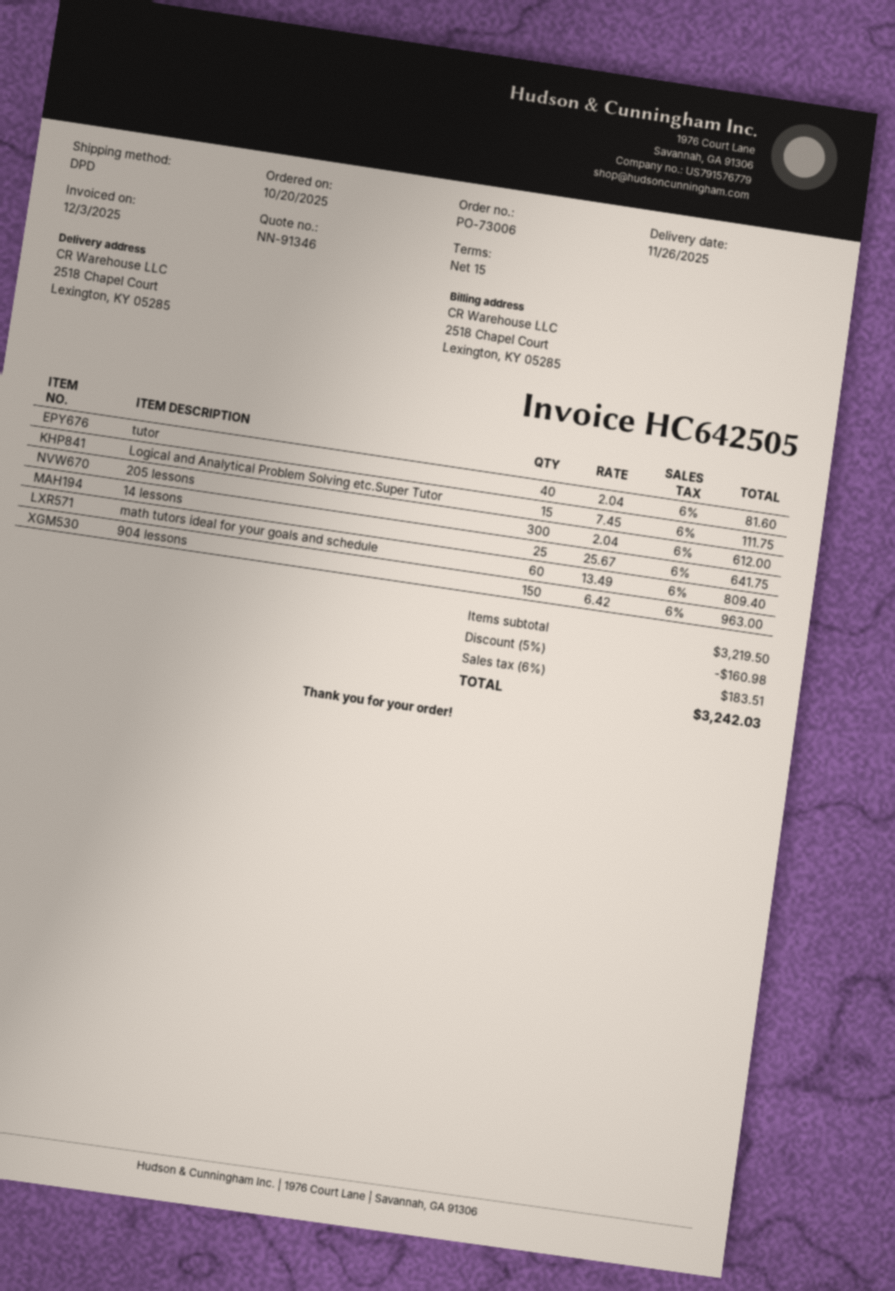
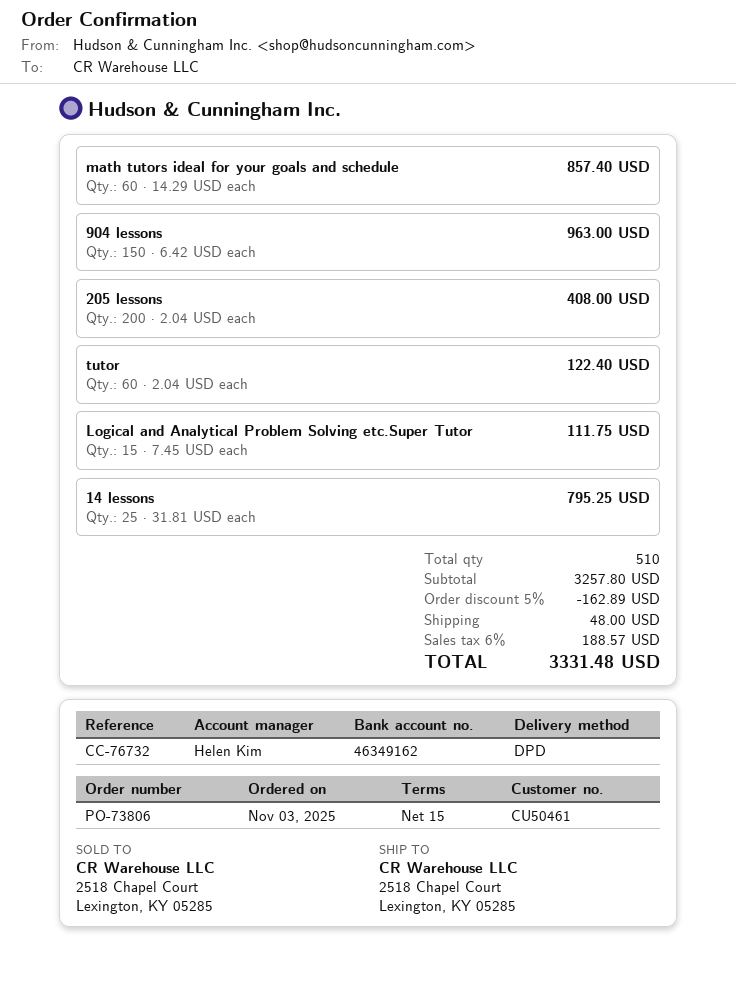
order number: PO-73006 -> PO-73806
order date: 2025-10-20 -> 2025-11-03
tutor: 40 x 2.04 = 81.60 -> 60 x 2.04 = 122.40
205 lessons: 300 x 2.04 = 612.00 -> 200 x 2.04 = 408.00
14 lessons: 25 x 25.67 = 641.75 -> 25 x 31.81 = 795.25
math tutors ideal for your goals and schedule: 60 x 13.49 = 809.40 -> 60 x 14.29 = 857.40
subtotal: 3219.50 -> 3257.80
discount: 5% = 160.98 -> 5% = 162.89
shipping: none -> 48.00
tax: 6% = 183.51 -> 6% = 188.57
total: 3242.03 -> 3331.48

